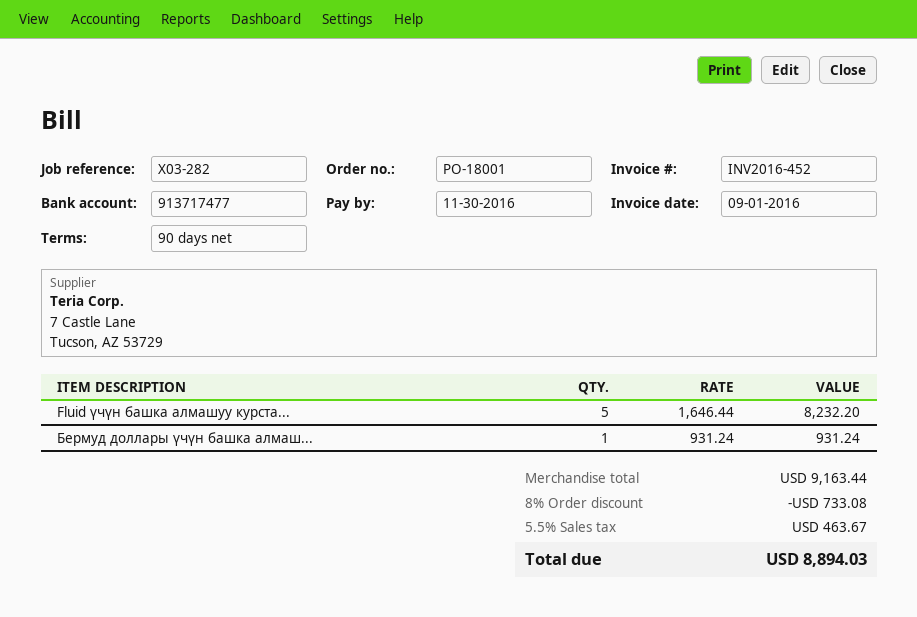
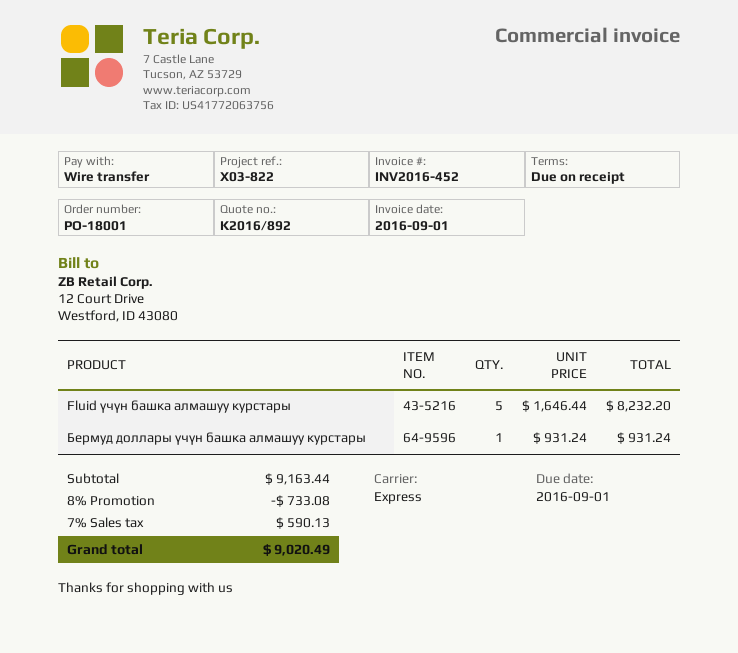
payment terms: 90 days -> on receipt
due date: 2016-11-30 -> 2016-09-01
reference: X03-282 -> X03-822
tax: 5.5% = 463.67 -> 7% = 590.13
total: 8894.03 -> 9020.49

